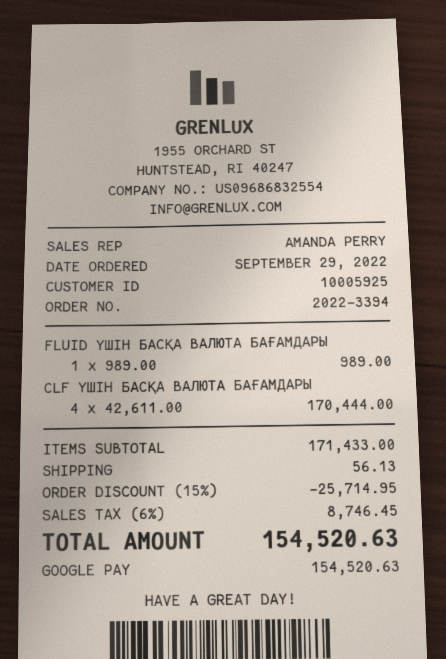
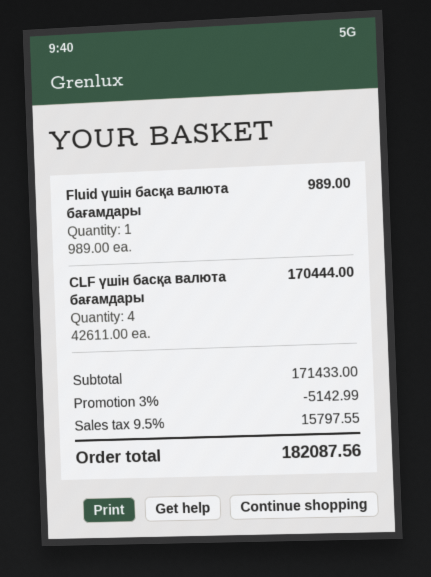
discount: 15% = 25714.95 -> 3% = 5142.99
shipping: 56.13 -> none
tax: 6% = 8746.45 -> 9.5% = 15797.55
total: 154520.63 -> 182087.56

